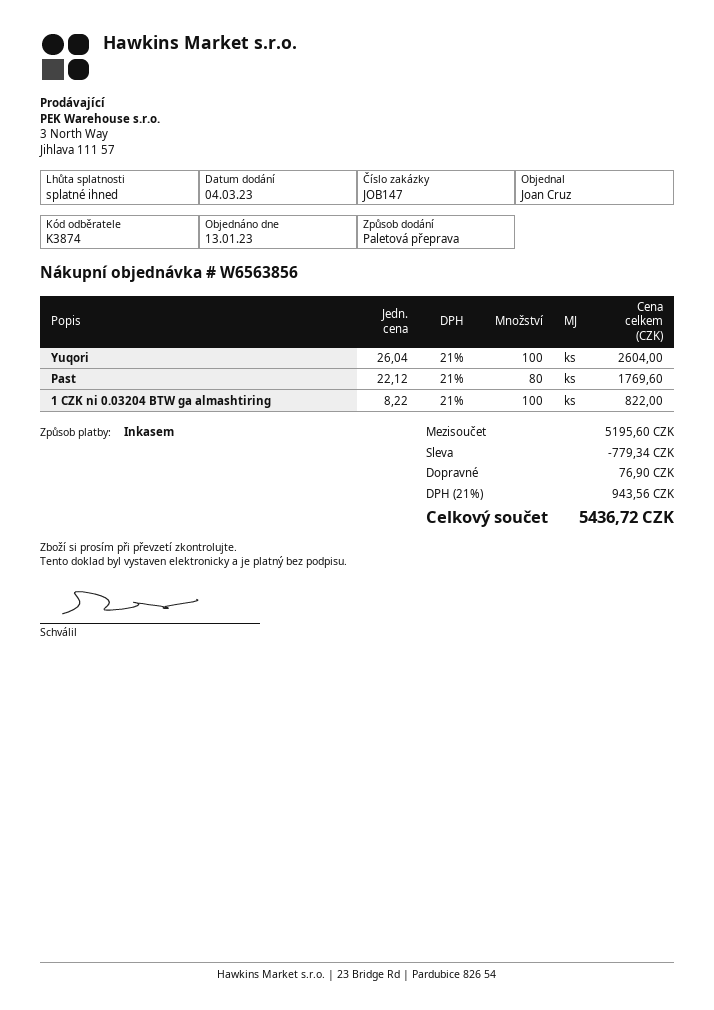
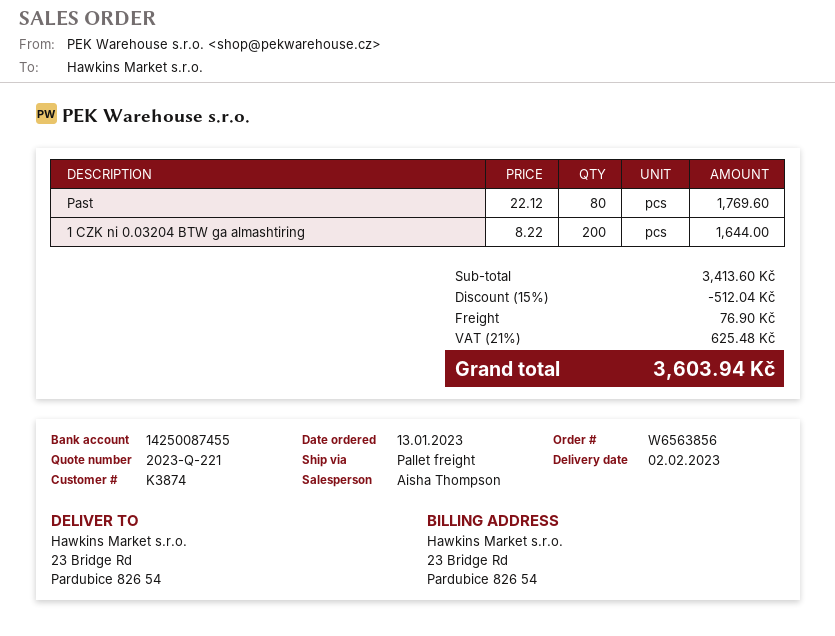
delivery date: 2023-03-04 -> 2023-02-02
Yuqori: 100 x 26.04 = 2604.00 -> none
1 CZK ni 0.03204 BTW ga almashtiring: 100 x 8.22 = 822.00 -> 200 x 8.22 = 1644.00
subtotal: 5195.60 -> 3413.60
discount: 779.34 -> 512.04
tax: 21% = 943.56 -> 21% = 625.48
total: 5436.72 -> 3603.94

